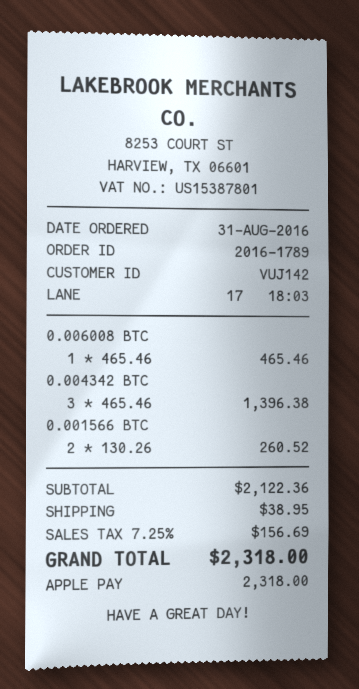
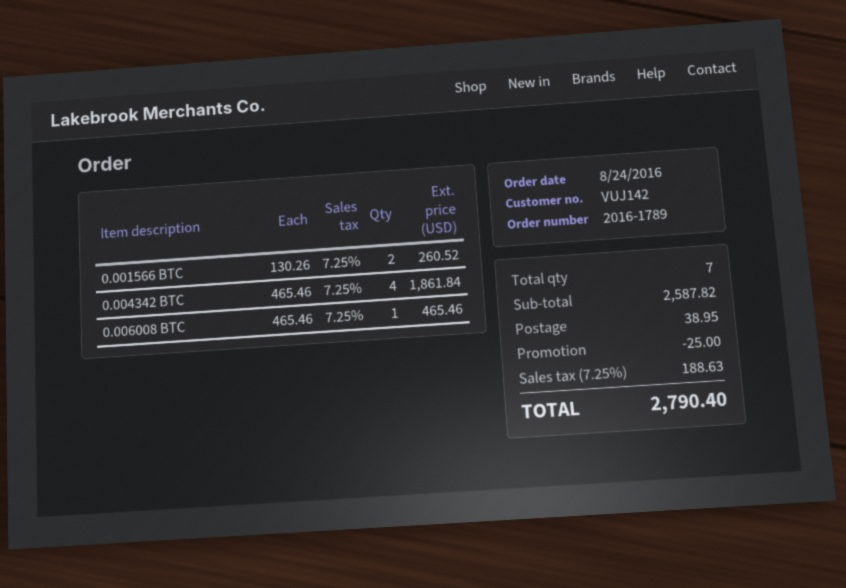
order date: 2016-08-31 -> 2016-08-24
0.004342 BTC: 3 x 465.46 = 1396.38 -> 4 x 465.46 = 1861.84
subtotal: 2122.36 -> 2587.82
discount: none -> 25.00
tax: 7.25% = 156.69 -> 7.25% = 188.63
total: 2318.00 -> 2790.40

